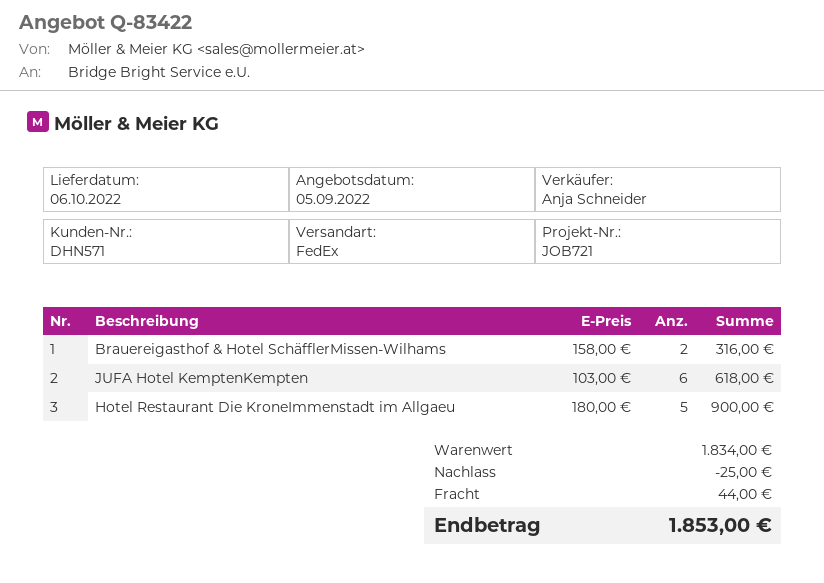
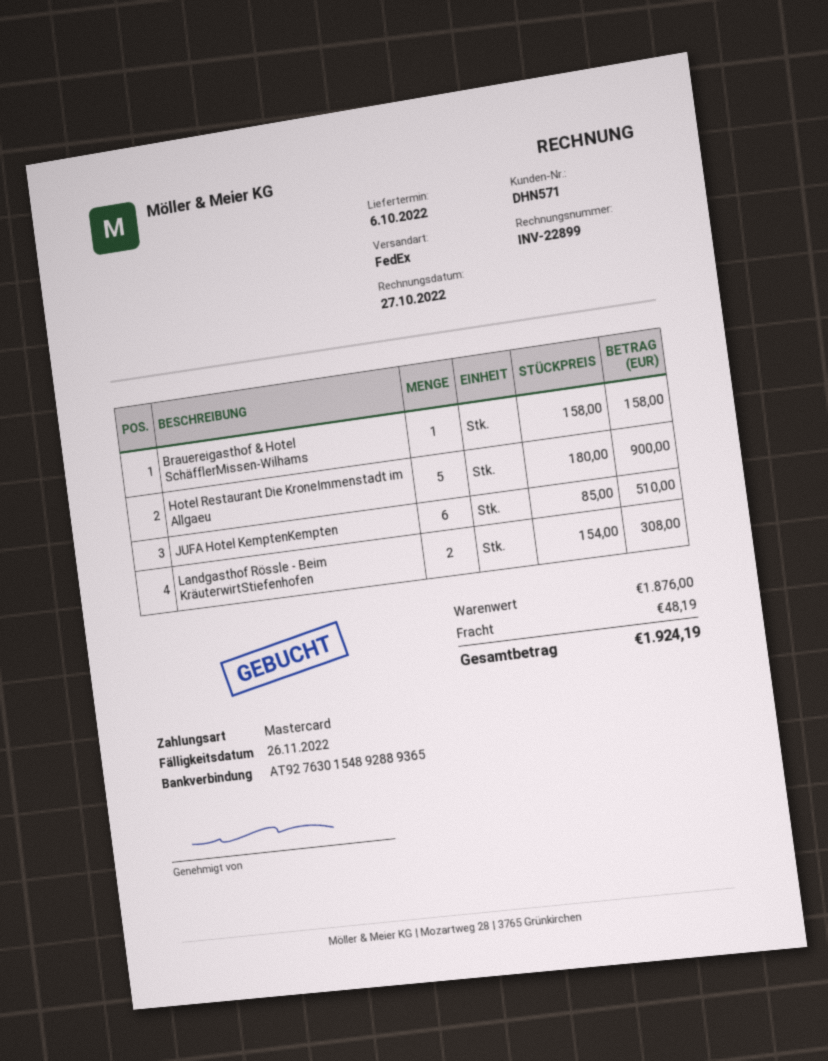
Brauereigasthof & Hotel SchäfflerMissen-Wilhams: 2 x 158.00 = 316.00 -> 1 x 158.00 = 158.00
JUFA Hotel KemptenKempten: 6 x 103.00 = 618.00 -> 6 x 85.00 = 510.00
Landgasthof Rössle - Beim KräuterwirtStiefenhofen: none -> 2 x 154.00 = 308.00
subtotal: 1834.00 -> 1876.00
discount: 25.00 -> none
shipping: 44.00 -> 48.19
total: 1853.00 -> 1924.19

